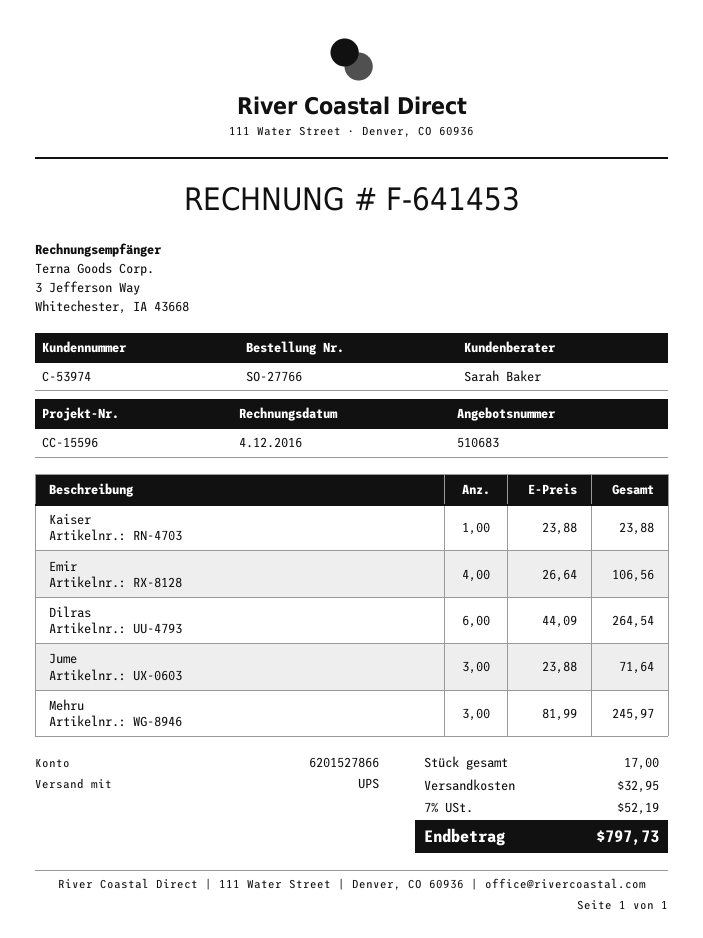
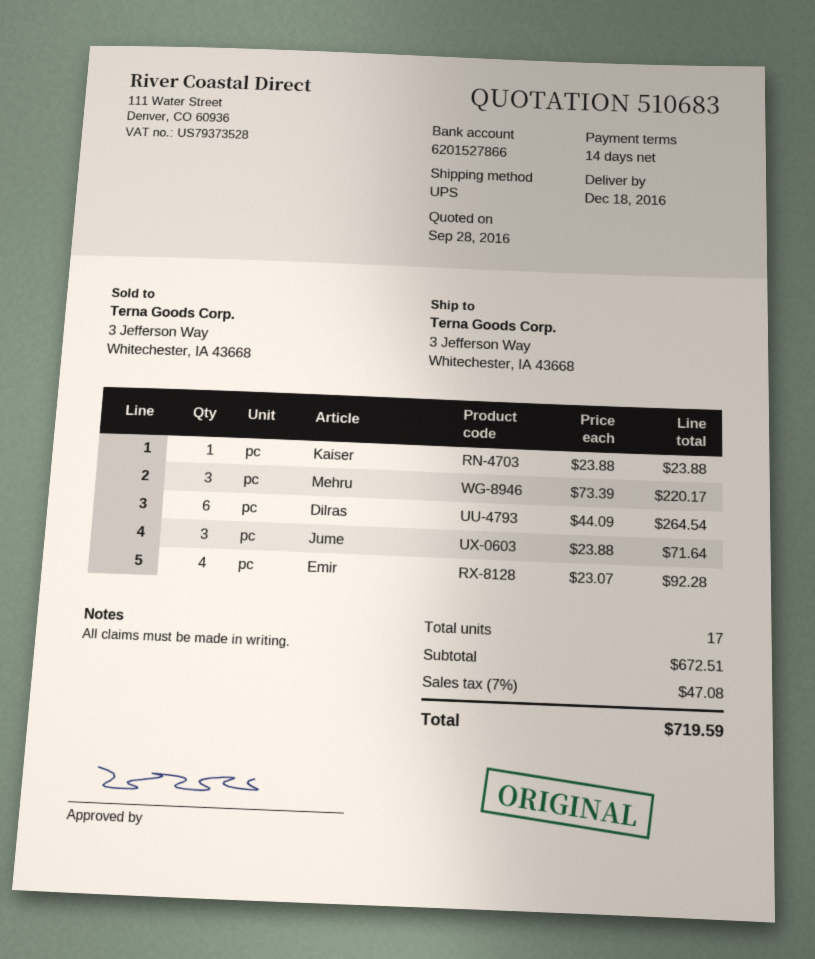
Emir: 4 x 26.64 = 106.56 -> 4 x 23.07 = 92.28
Mehru: 3 x 81.99 = 245.97 -> 3 x 73.39 = 220.17
shipping: 32.95 -> none
tax: 7% = 52.19 -> 7% = 47.08
total: 797.73 -> 719.59

